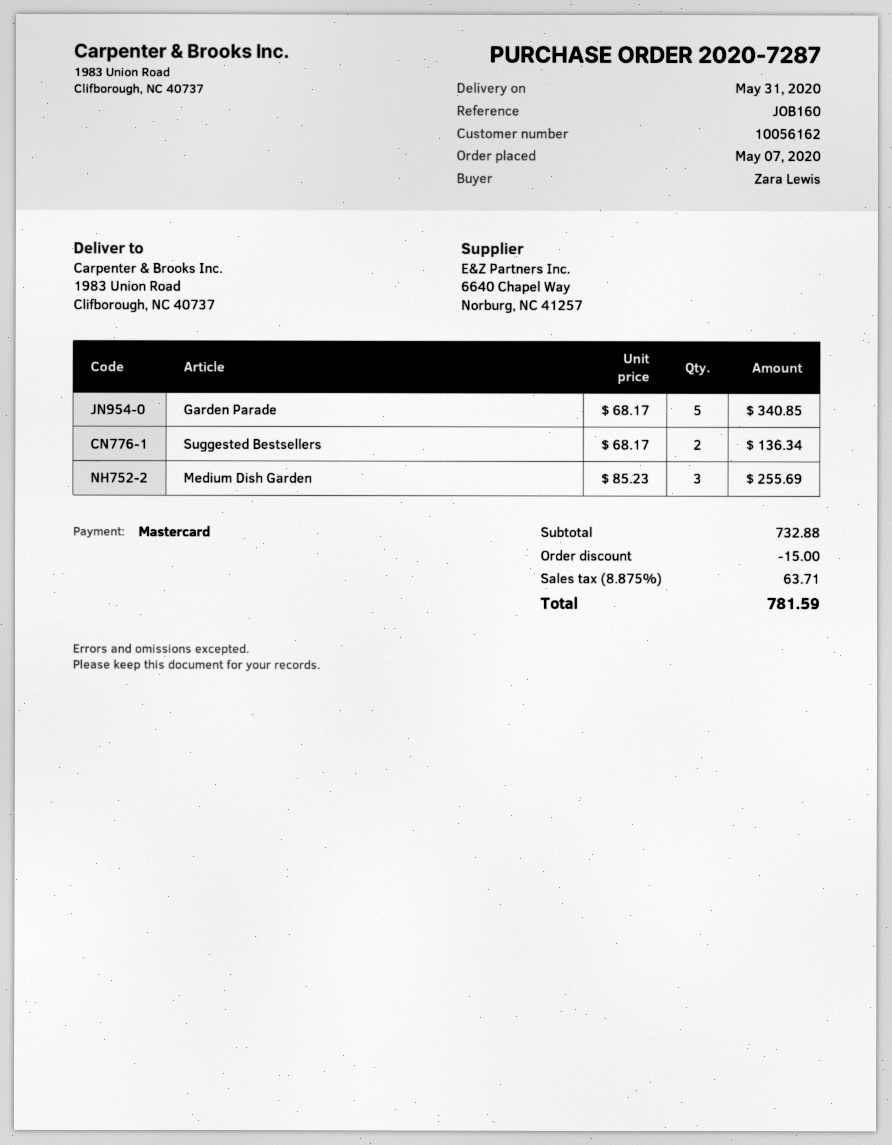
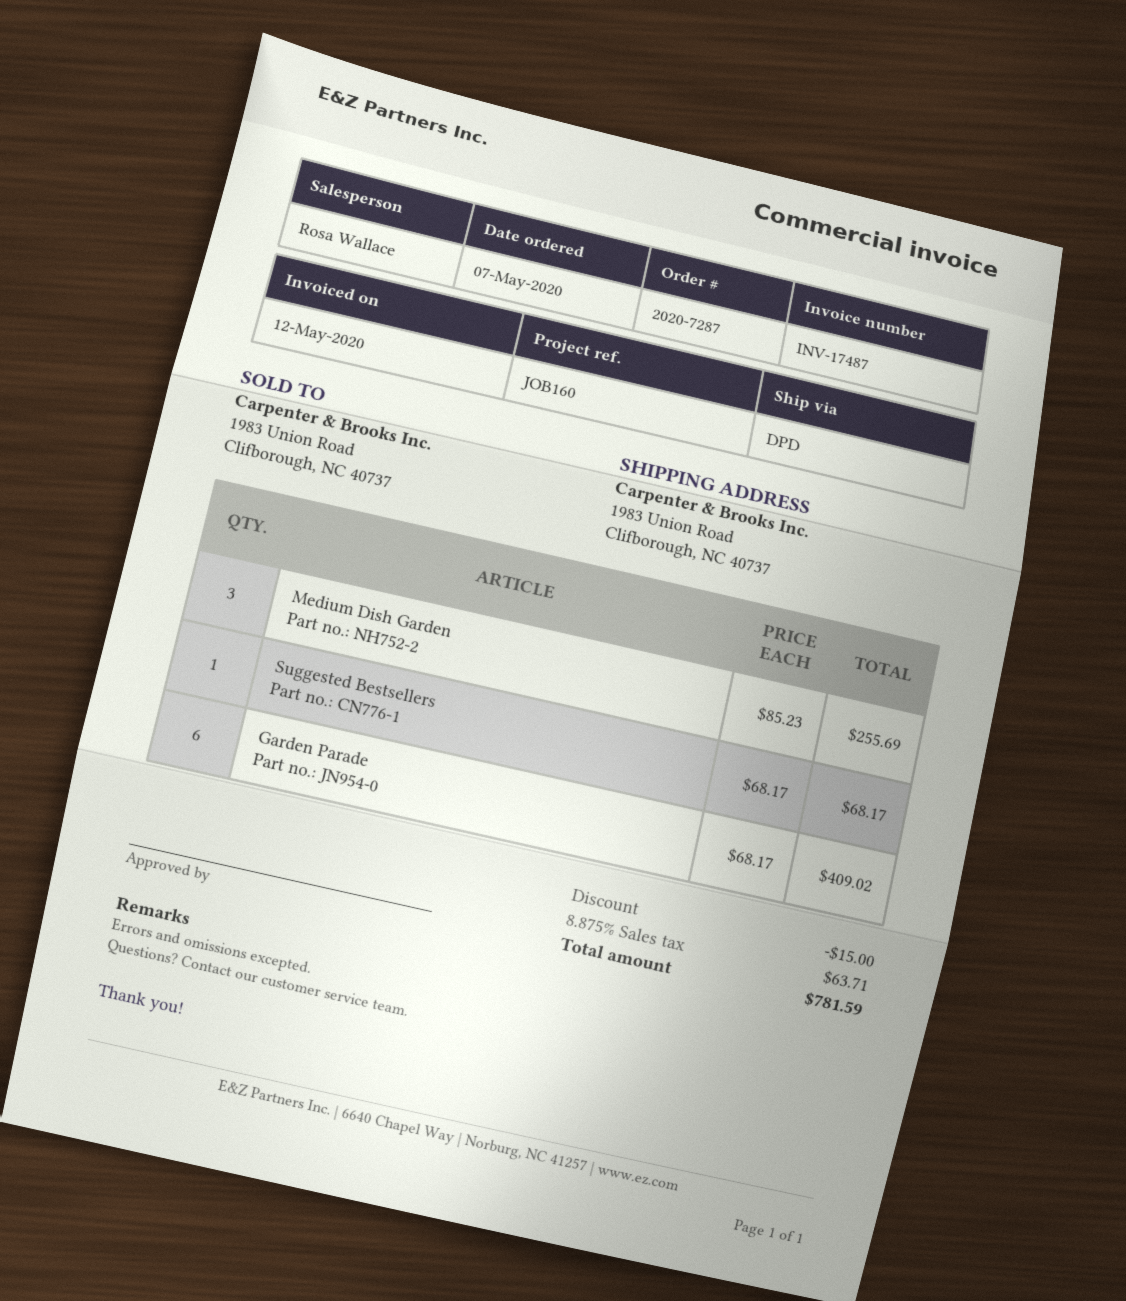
Garden Parade: 5 x 68.17 = 340.85 -> 6 x 68.17 = 409.02
Suggested Bestsellers: 2 x 68.17 = 136.34 -> 1 x 68.17 = 68.17

